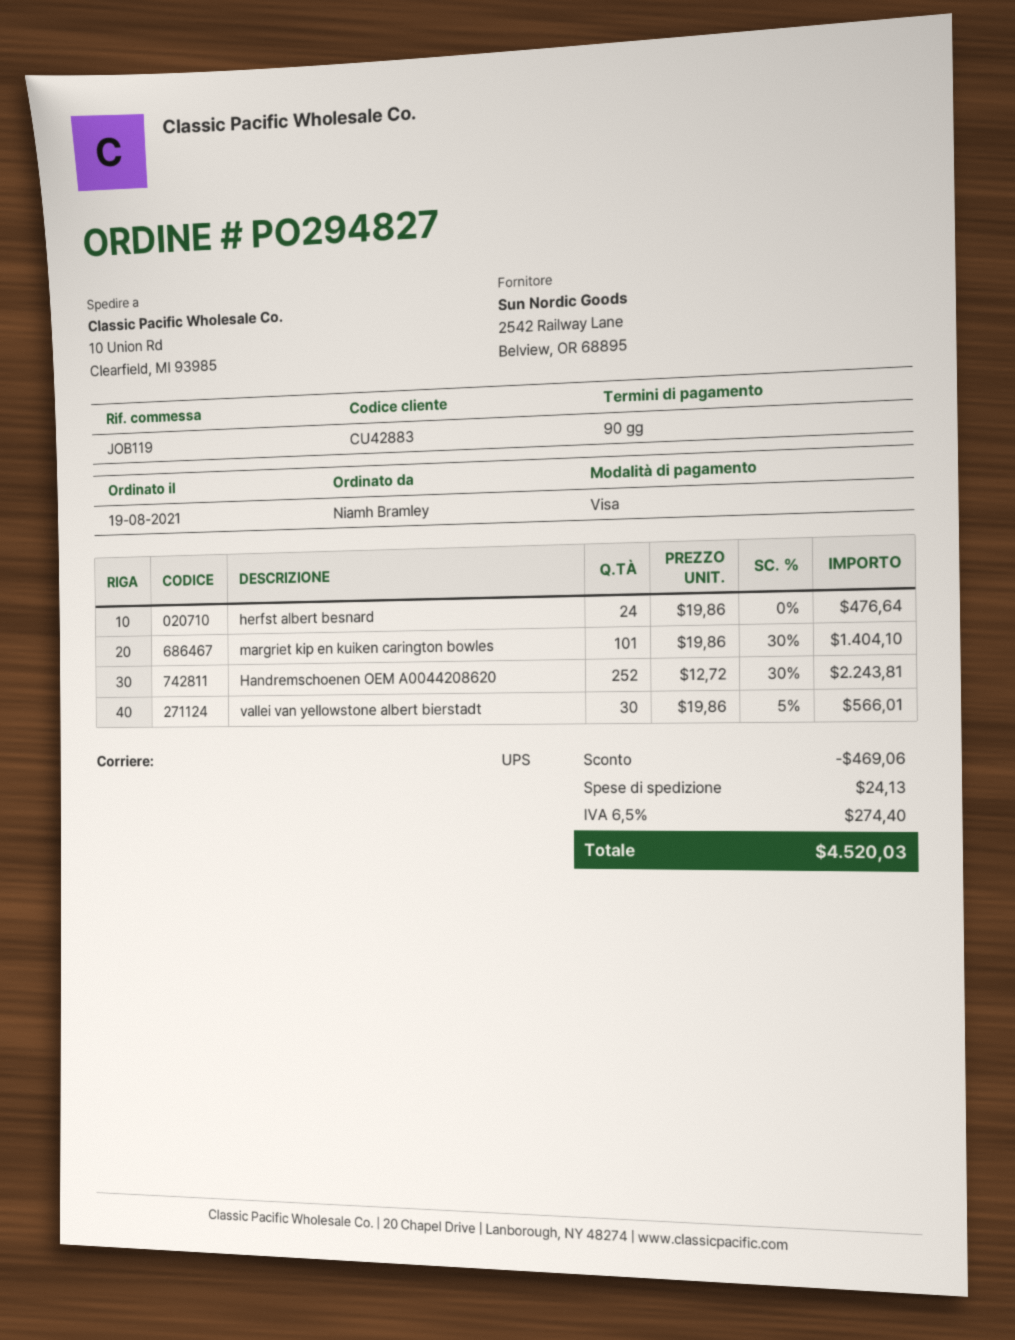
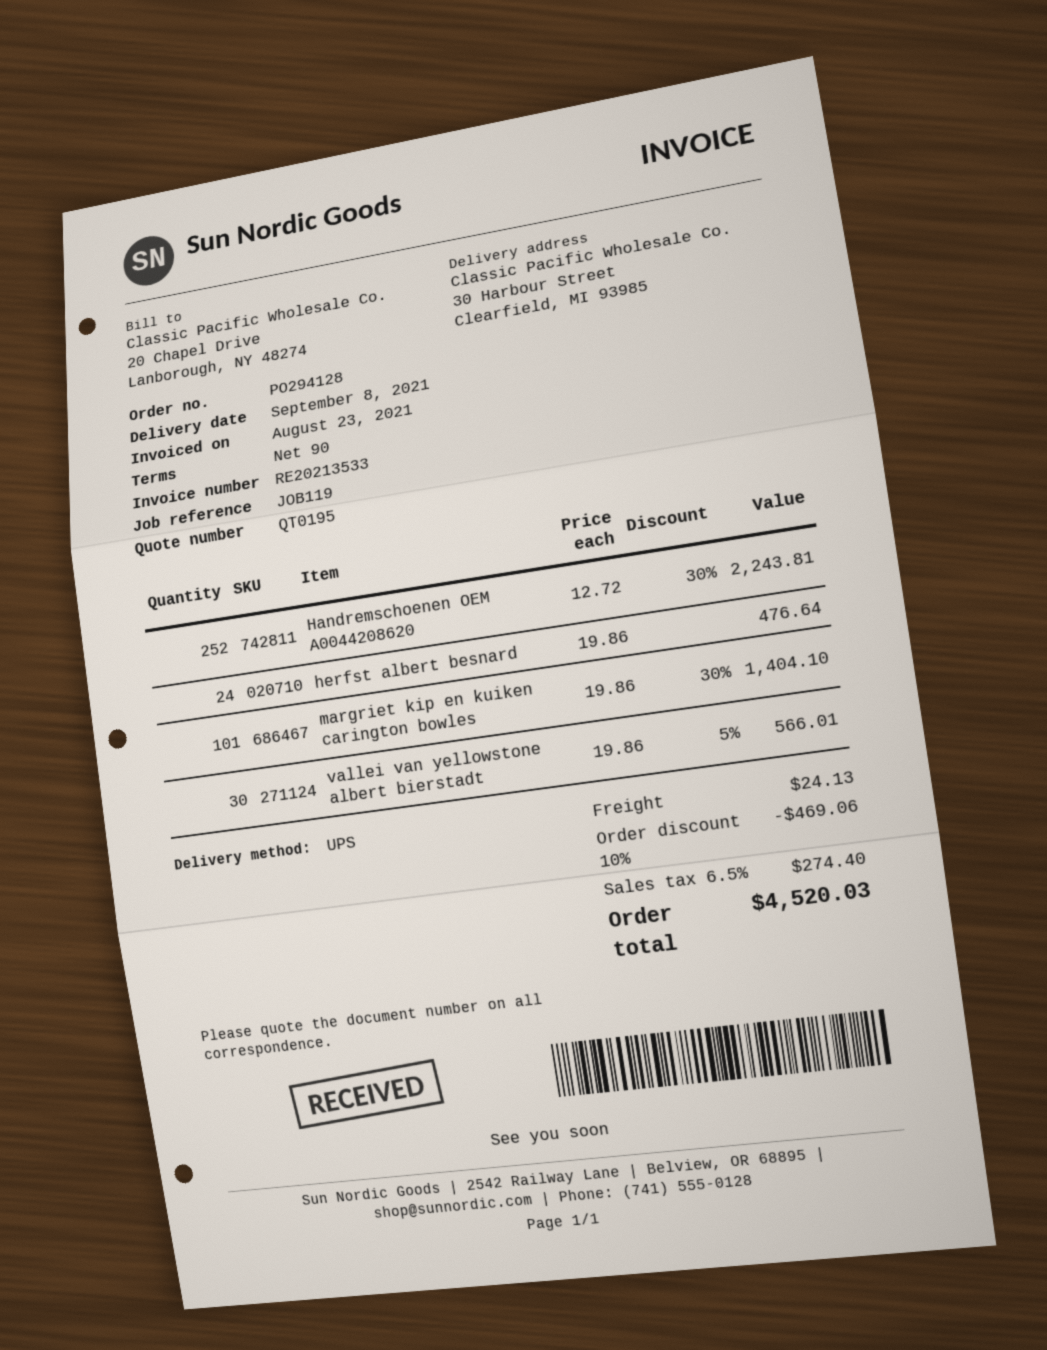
order number: PO294827 -> PO294128
ship to: 10 Union Rd, Clearfield, MI 93985 -> 30 Harbour Street, Clearfield, MI 93985

